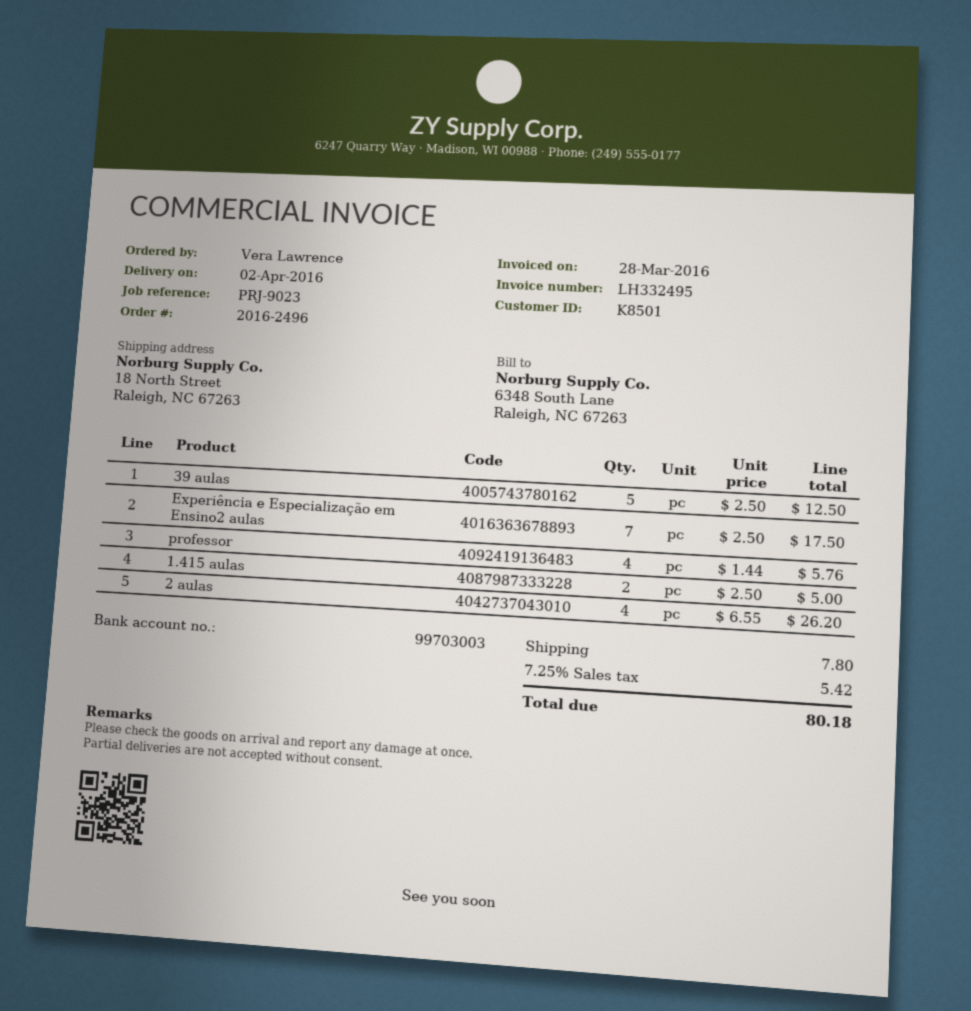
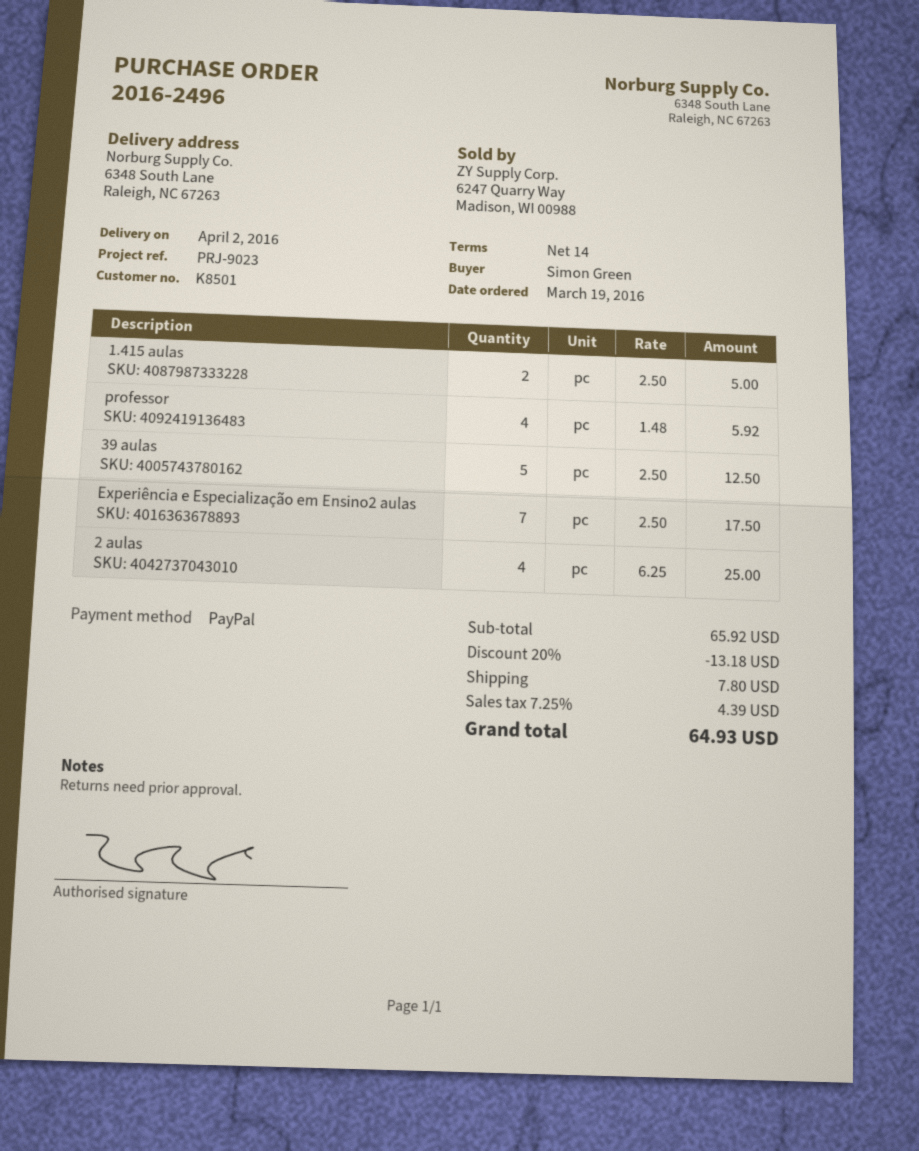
ordered by: Vera Lawrence -> Simon Green
ship to: 18 North Street, Raleigh, NC 67263 -> 6348 South Lane, Raleigh, NC 67263
professor: 4 x 1.44 = 5.76 -> 4 x 1.48 = 5.92
2 aulas: 4 x 6.55 = 26.20 -> 4 x 6.25 = 25.00
discount: none -> 20% = 13.18
tax: 7.25% = 5.42 -> 7.25% = 4.39
total: 80.18 -> 64.93

